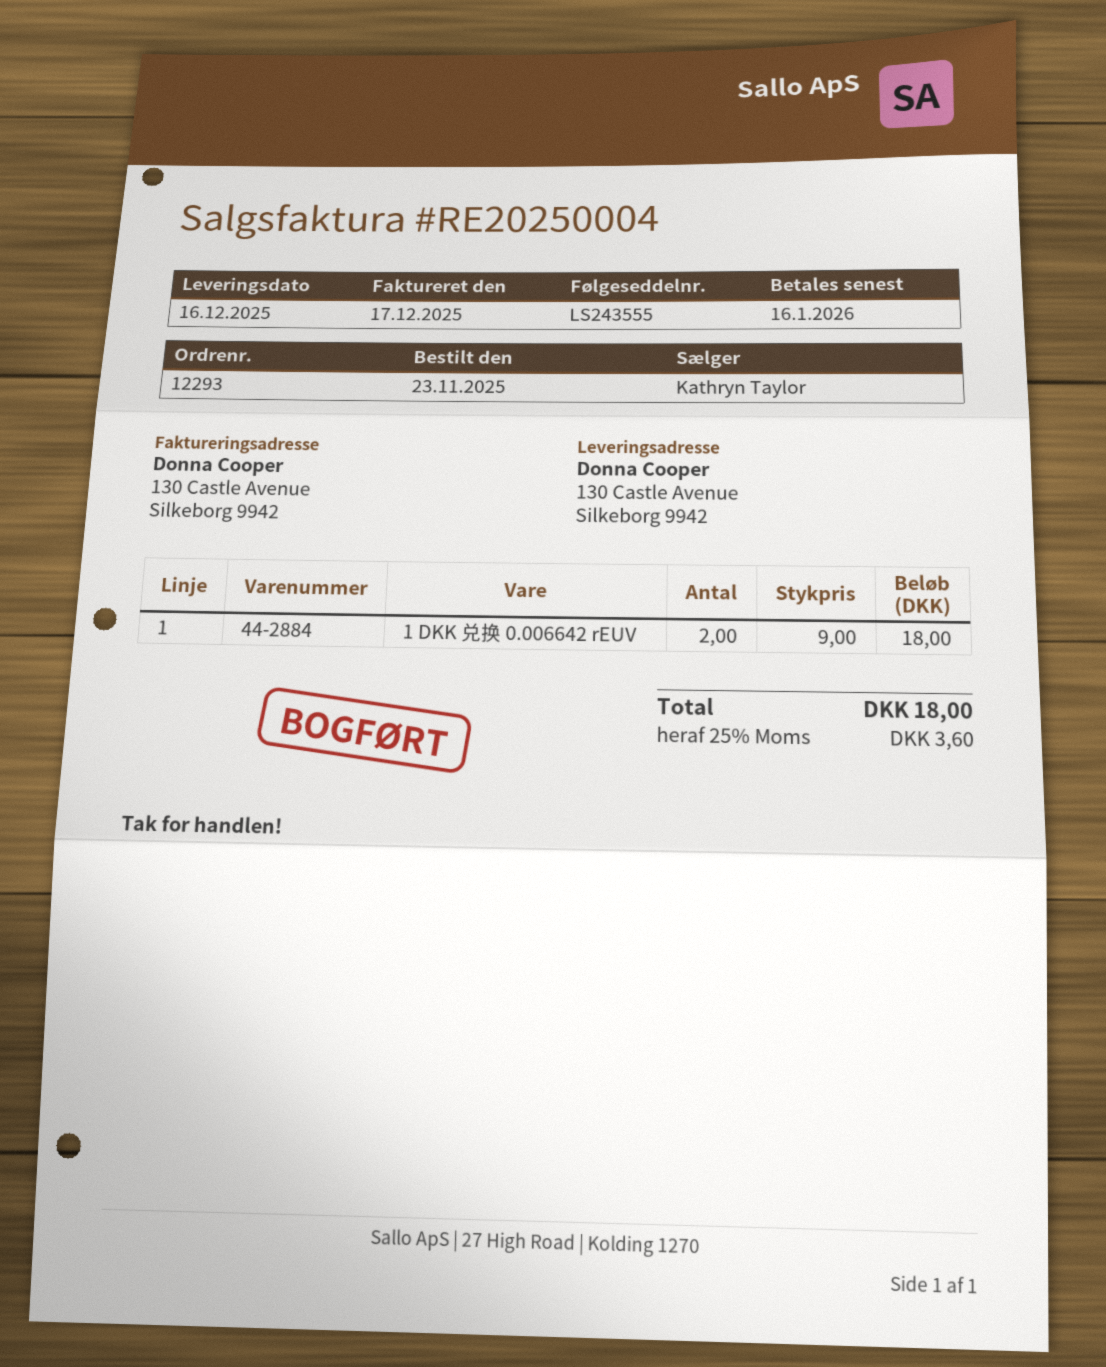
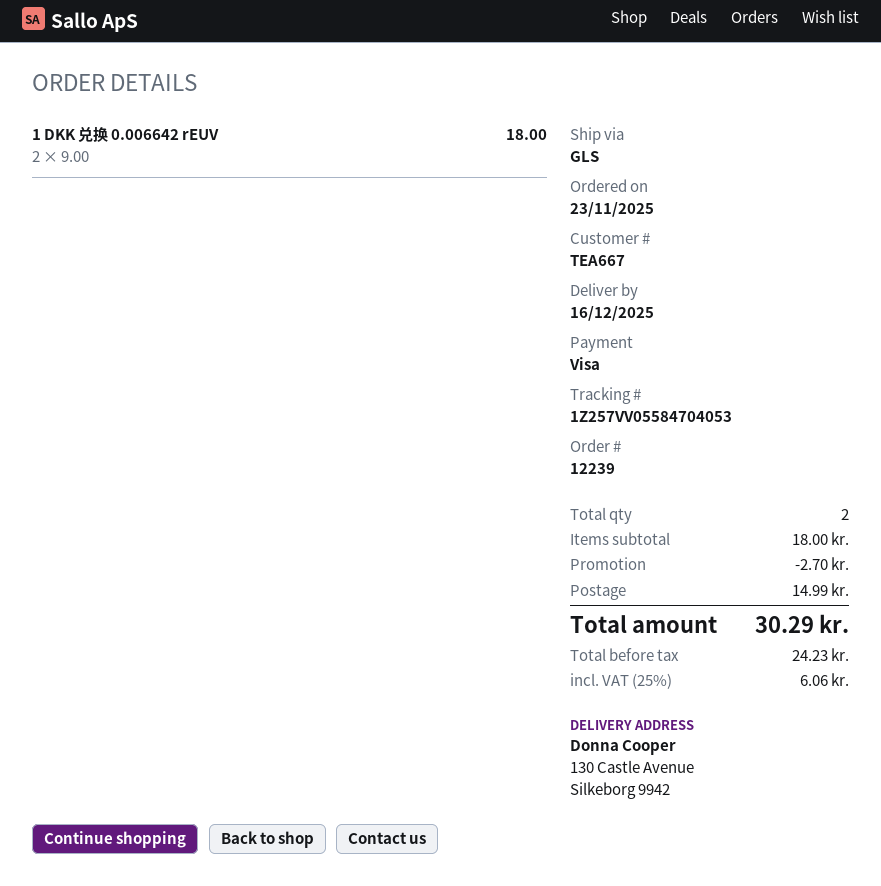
order number: 12293 -> 12239
discount: none -> 2.70
shipping: none -> 14.99
tax: 25% = 3.60 -> 25% = 6.06
total: 18.00 -> 30.29

